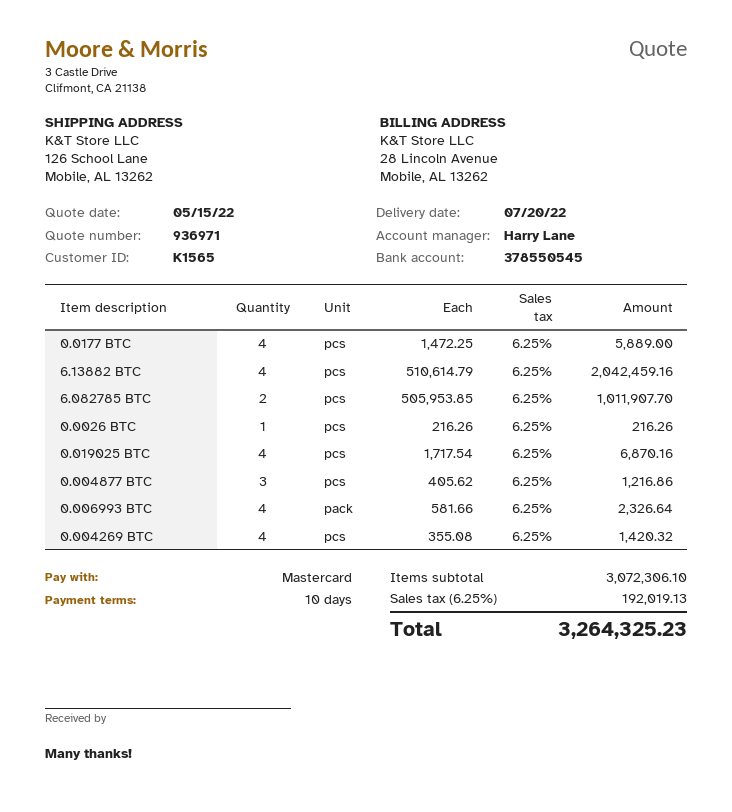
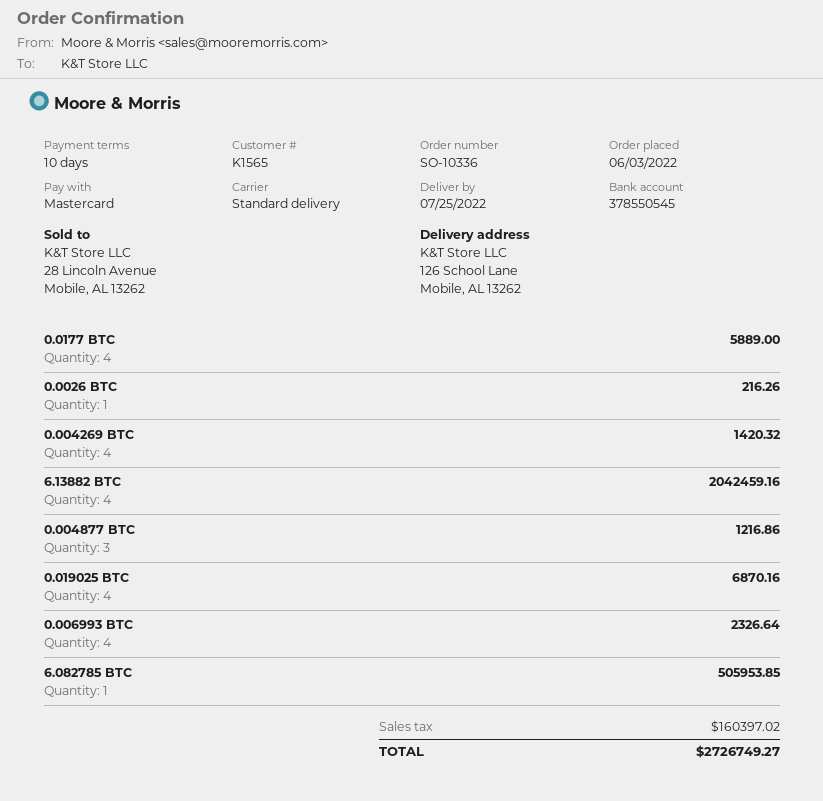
delivery date: 2022-07-20 -> 2022-07-25
6.082785 BTC: 2 for 1011907.70 -> 1 for 505953.85
tax: 192019.13 -> 160397.02
total: 3264325.23 -> 2726749.27

